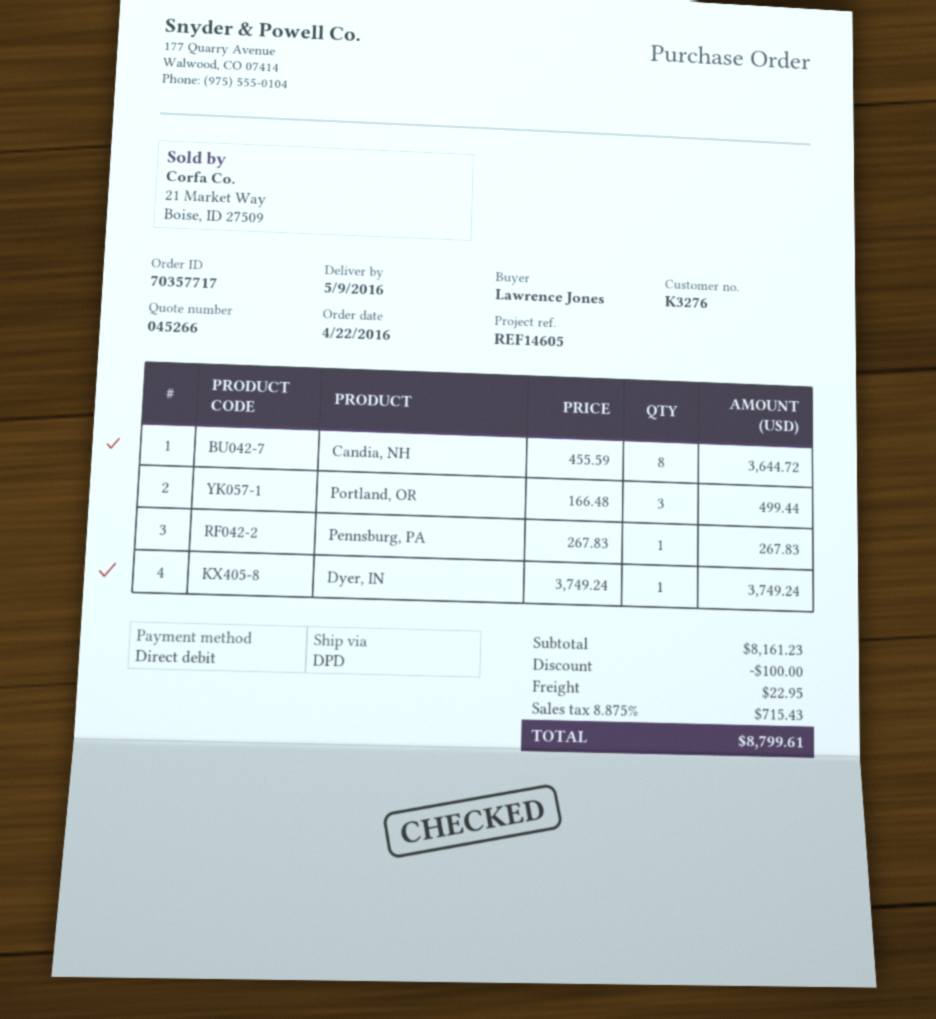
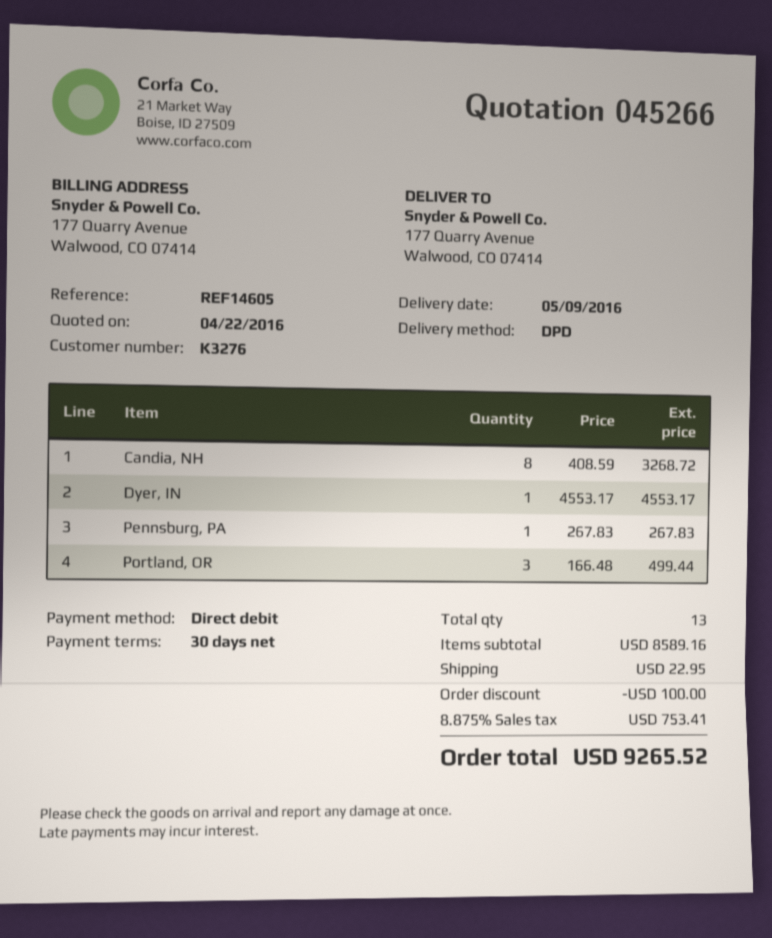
Candia, NH: 8 x 455.59 = 3644.72 -> 8 x 408.59 = 3268.72
Dyer, IN: 1 x 3749.24 = 3749.24 -> 1 x 4553.17 = 4553.17
subtotal: 8161.23 -> 8589.16
tax: 8.875% = 715.43 -> 8.875% = 753.41
total: 8799.61 -> 9265.52

